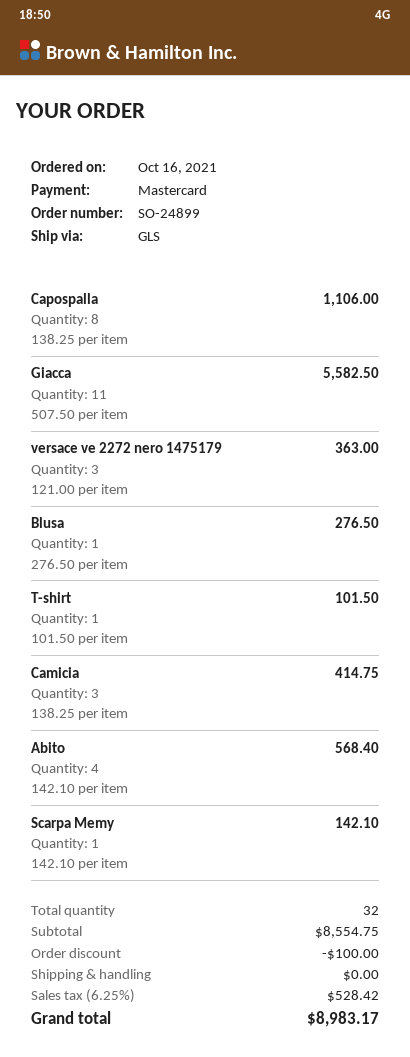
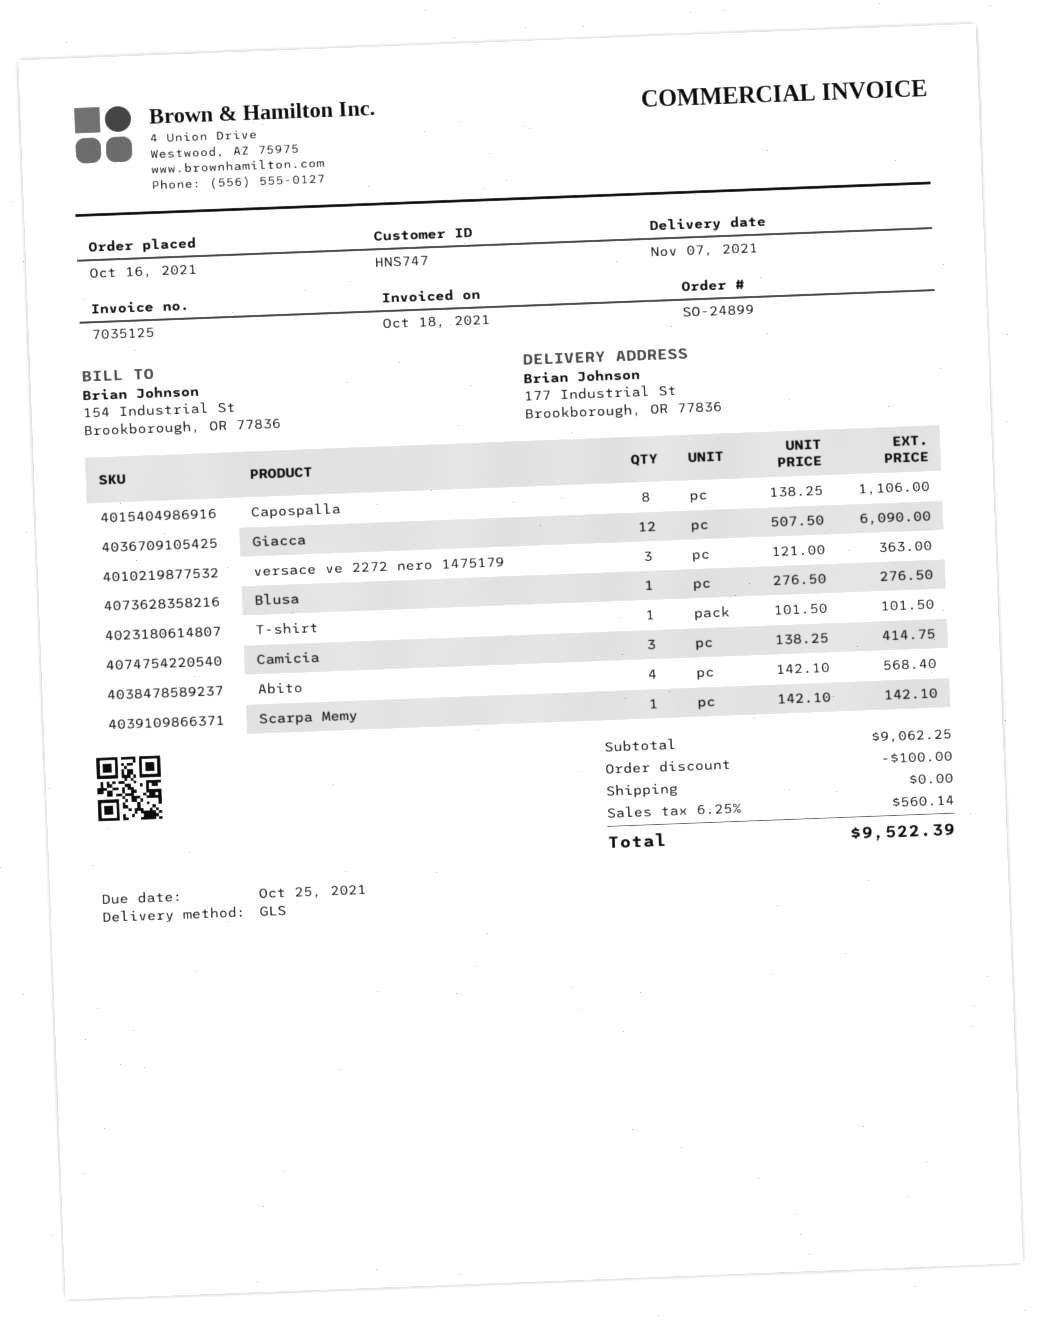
Giacca: 11 x 507.50 = 5582.50 -> 12 x 507.50 = 6090.00
subtotal: 8554.75 -> 9062.25
tax: 6.25% = 528.42 -> 6.25% = 560.14
total: 8983.17 -> 9522.39

